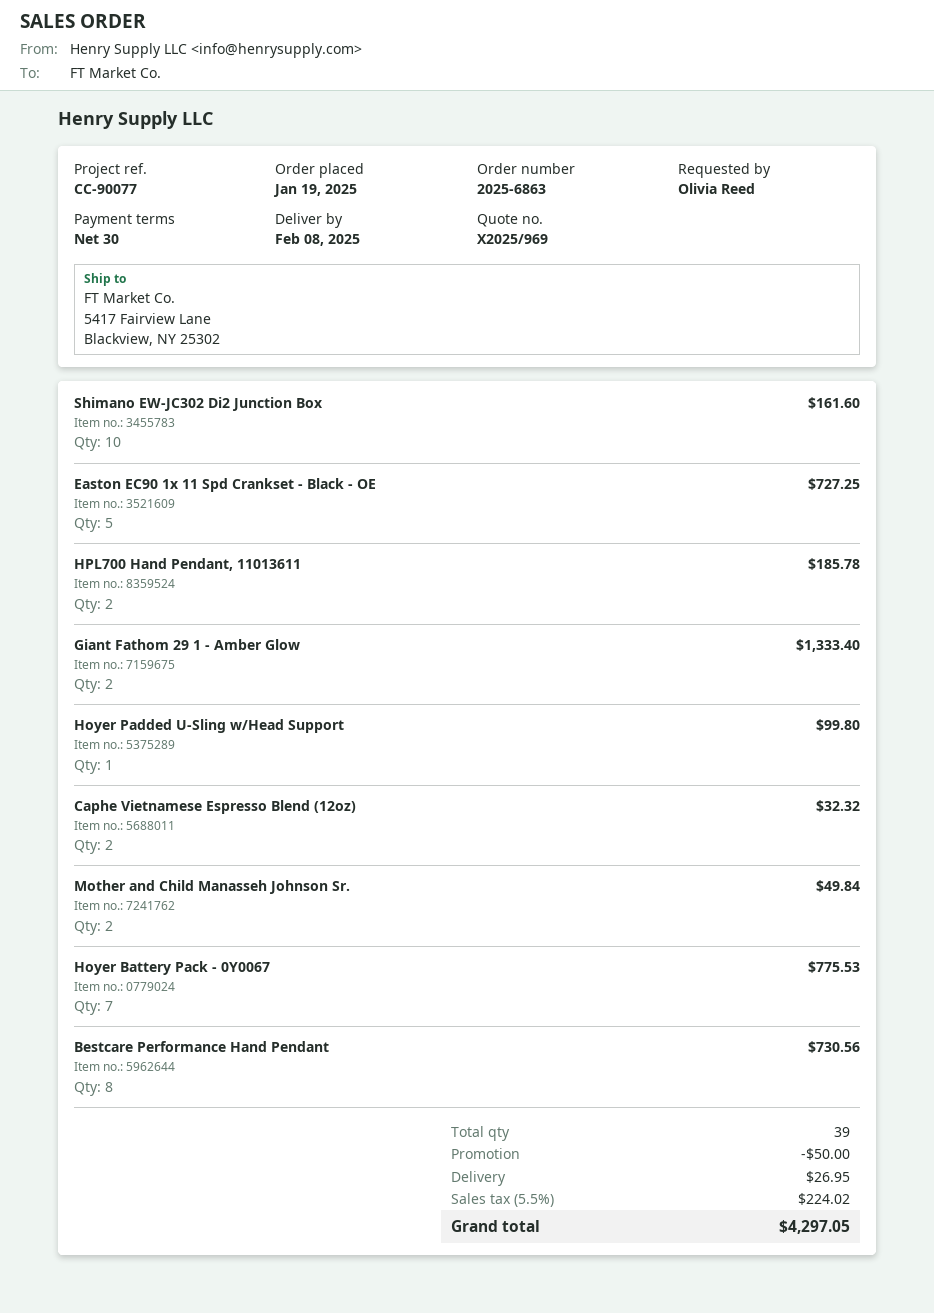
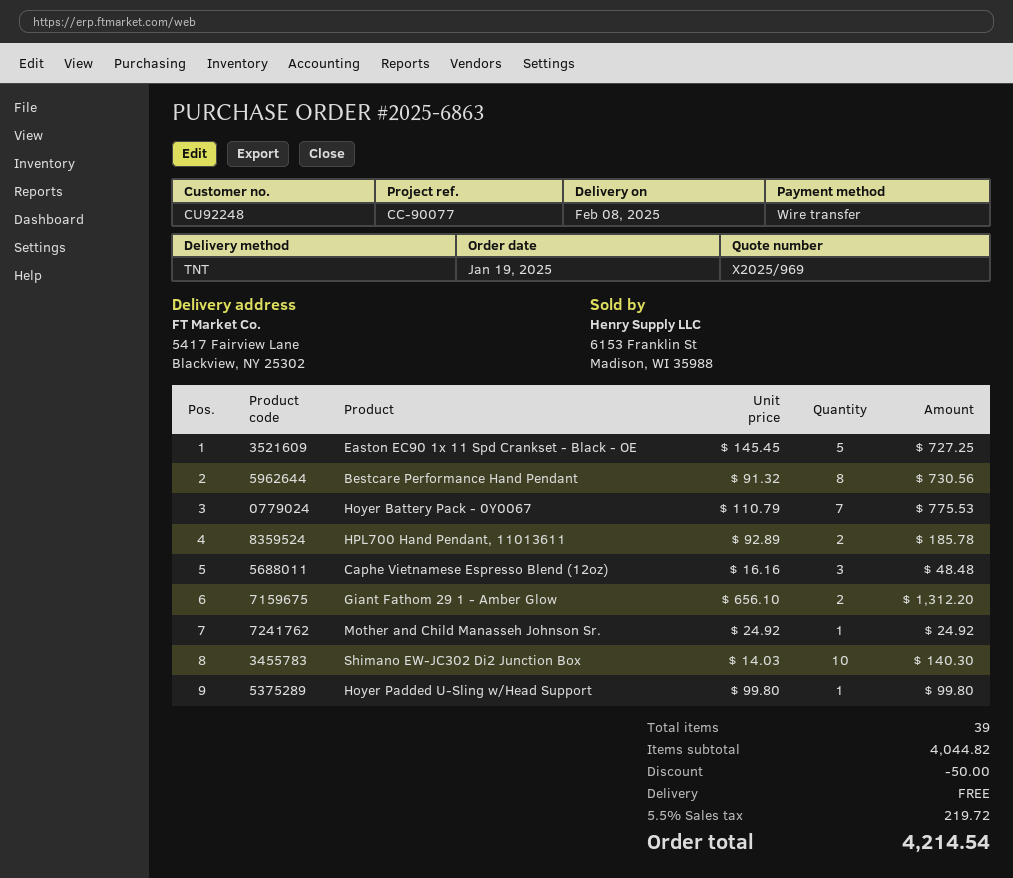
Shimano EW-JC302 Di2 Junction Box: 10 for 161.60 -> 10 for 140.30
Giant Fathom 29 1 - Amber Glow: 2 for 1333.40 -> 2 for 1312.20
Caphe Vietnamese Espresso Blend (12oz): 2 for 32.32 -> 3 for 48.48
Mother and Child Manasseh Johnson Sr.: 2 for 49.84 -> 1 for 24.92
shipping: 26.95 -> 0.00
tax: 5.5% = 224.02 -> 5.5% = 219.72
total: 4297.05 -> 4214.54

